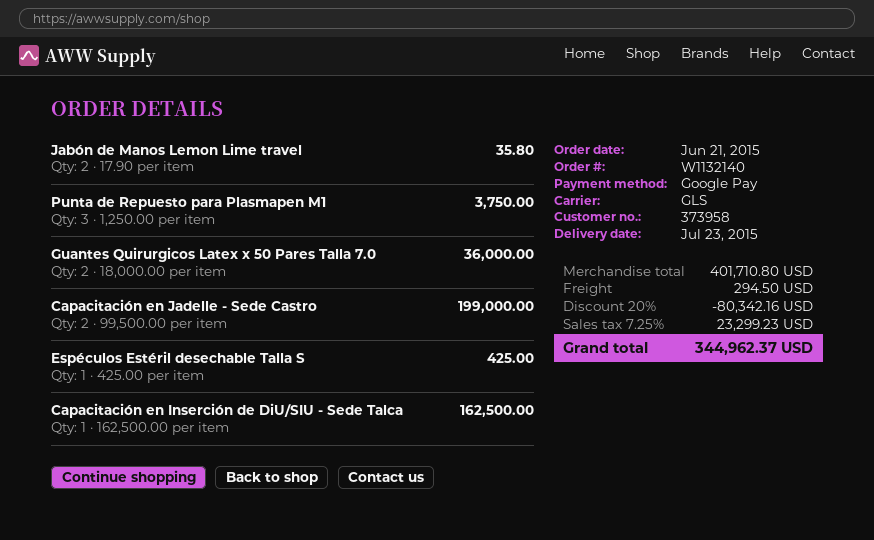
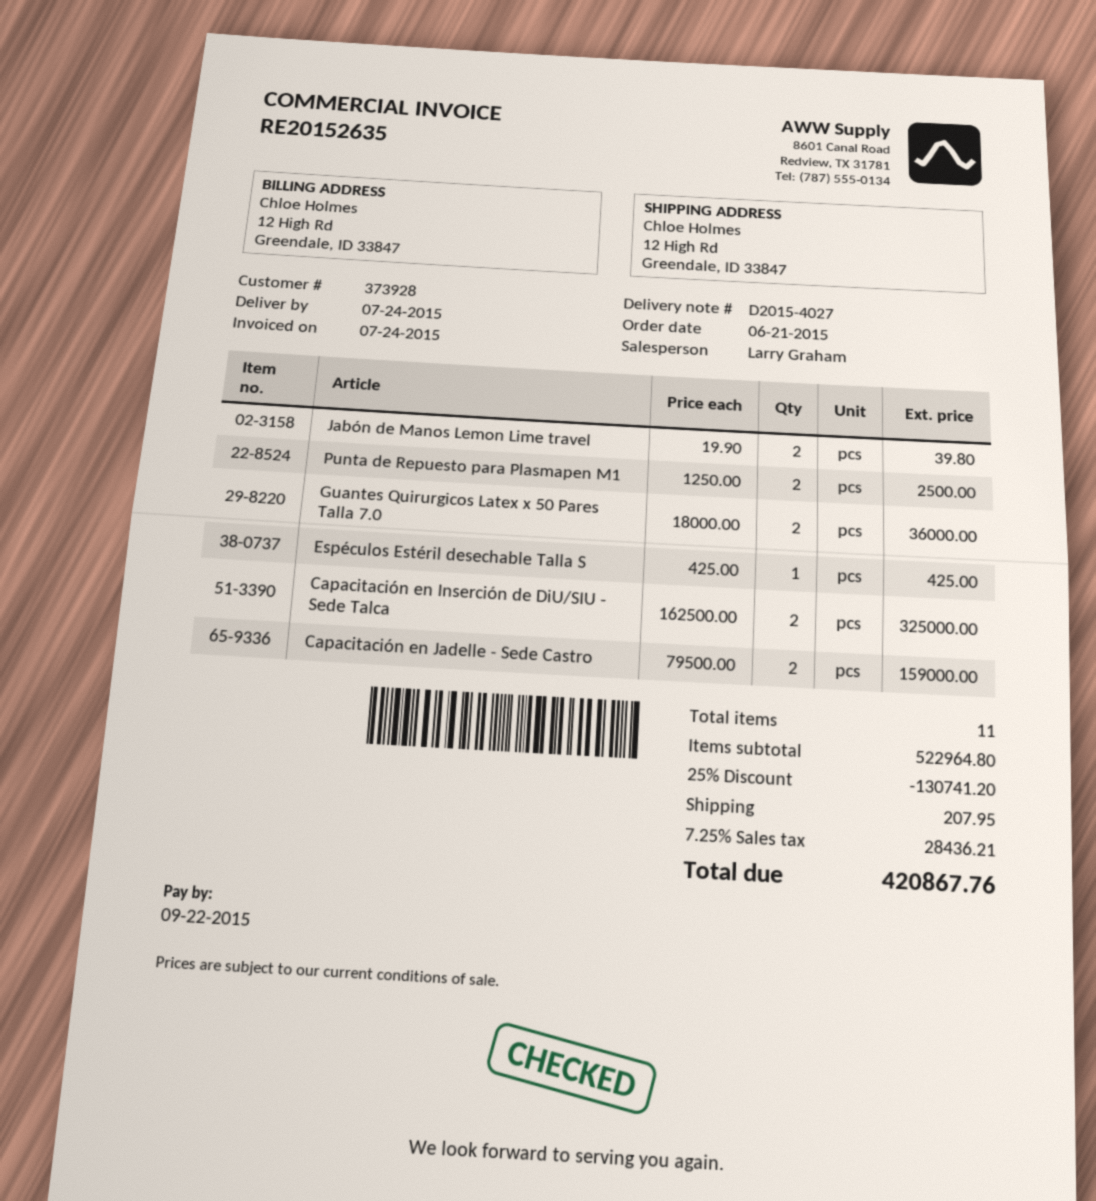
delivery date: 2015-07-23 -> 2015-07-24
customer number: 373958 -> 373928
Jabón de Manos Lemon Lime travel: 2 x 17.90 = 35.80 -> 2 x 19.90 = 39.80
Punta de Repuesto para Plasmapen M1: 3 x 1250.00 = 3750.00 -> 2 x 1250.00 = 2500.00
Capacitación en Jadelle - Sede Castro: 2 x 99500.00 = 199000.00 -> 2 x 79500.00 = 159000.00
Capacitación en Inserción de DiU/SIU - Sede Talca: 1 x 162500.00 = 162500.00 -> 2 x 162500.00 = 325000.00
subtotal: 401710.80 -> 522964.80
discount: 20% = 80342.16 -> 25% = 130741.20
shipping: 294.50 -> 207.95
tax: 7.25% = 23299.23 -> 7.25% = 28436.21
total: 344962.37 -> 420867.76

